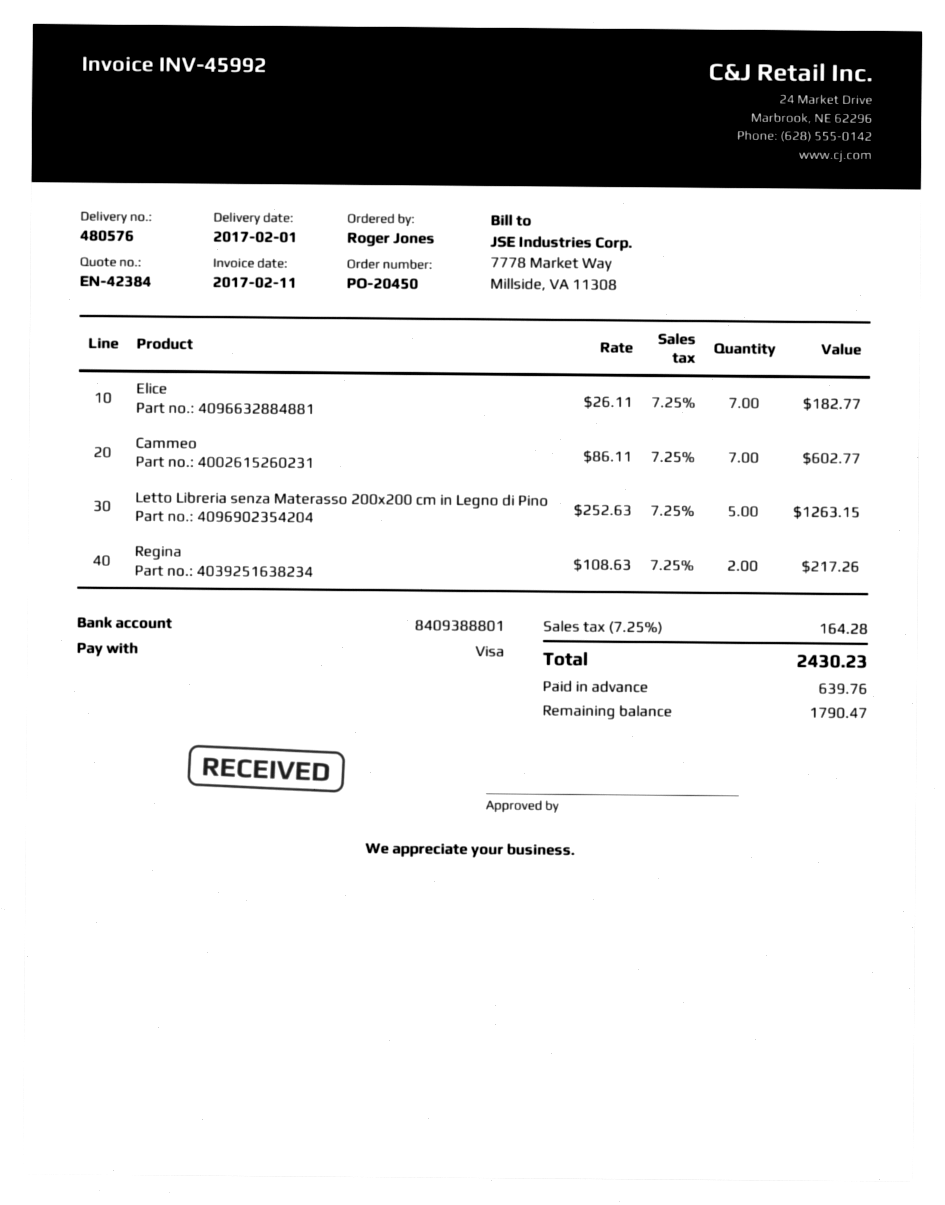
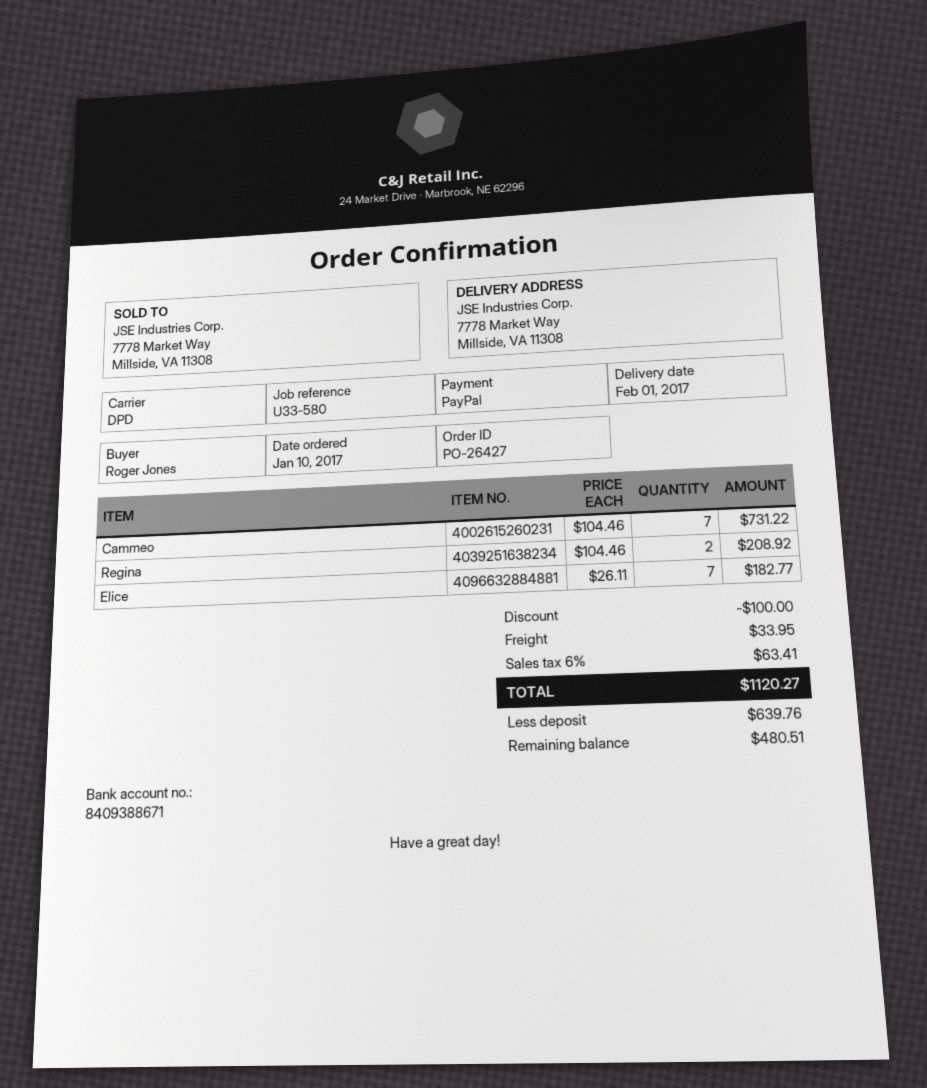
order number: PO-20450 -> PO-26427
payment method: Visa -> PayPal
bank account: 8409388801 -> 8409388671
Cammeo: 7 x 86.11 = 602.77 -> 7 x 104.46 = 731.22
Letto Libreria senza Materasso 200x200 cm in Legno di Pino: 5 x 252.63 = 1263.15 -> none
Regina: 2 x 108.63 = 217.26 -> 2 x 104.46 = 208.92
discount: none -> 100.00
shipping: none -> 33.95
tax: 7.25% = 164.28 -> 6% = 63.41
total: 2430.23 -> 1120.27
balance: 1790.47 -> 480.51

